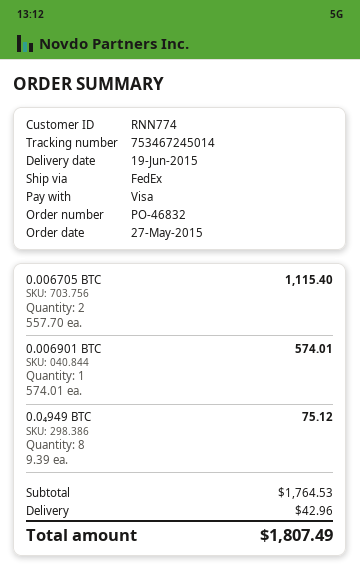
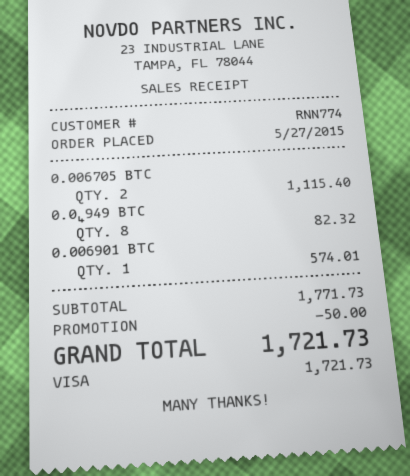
0.0₄949 BTC: 8 for 75.12 -> 8 for 82.32
subtotal: 1764.53 -> 1771.73
discount: none -> 50.00
shipping: 42.96 -> none
total: 1807.49 -> 1721.73

